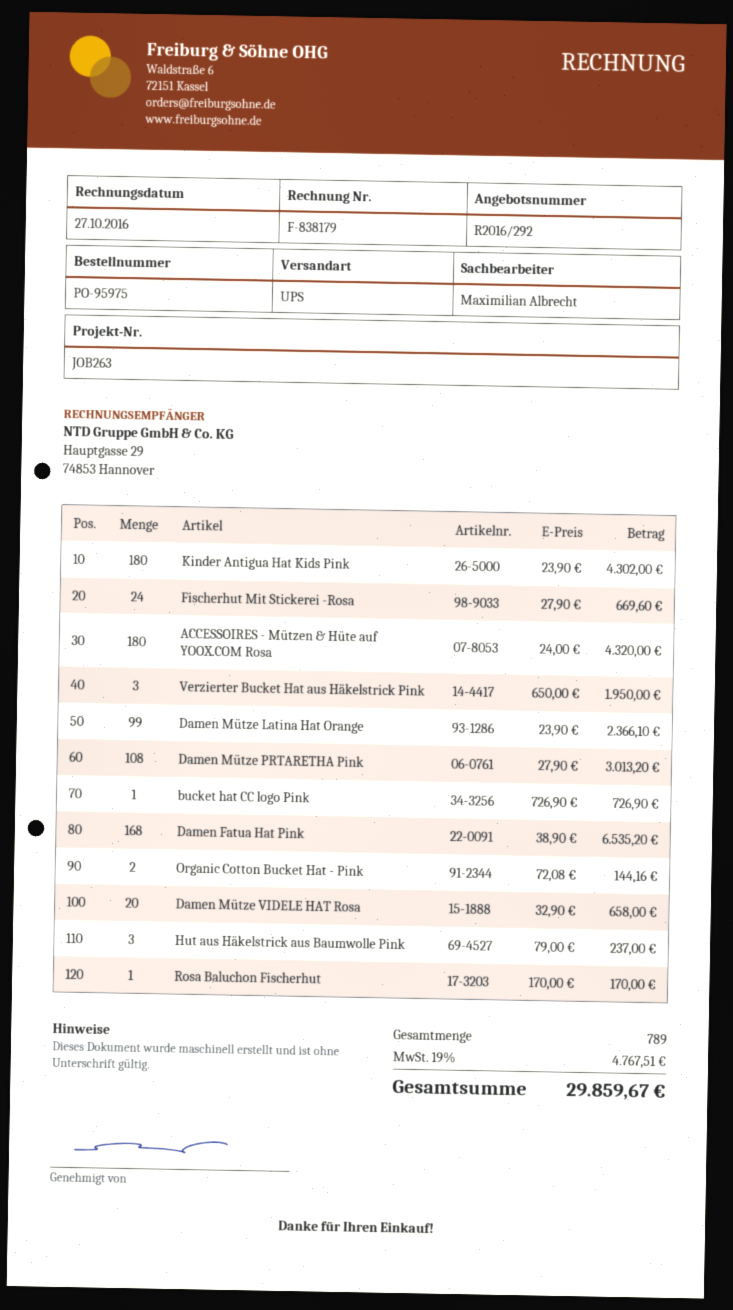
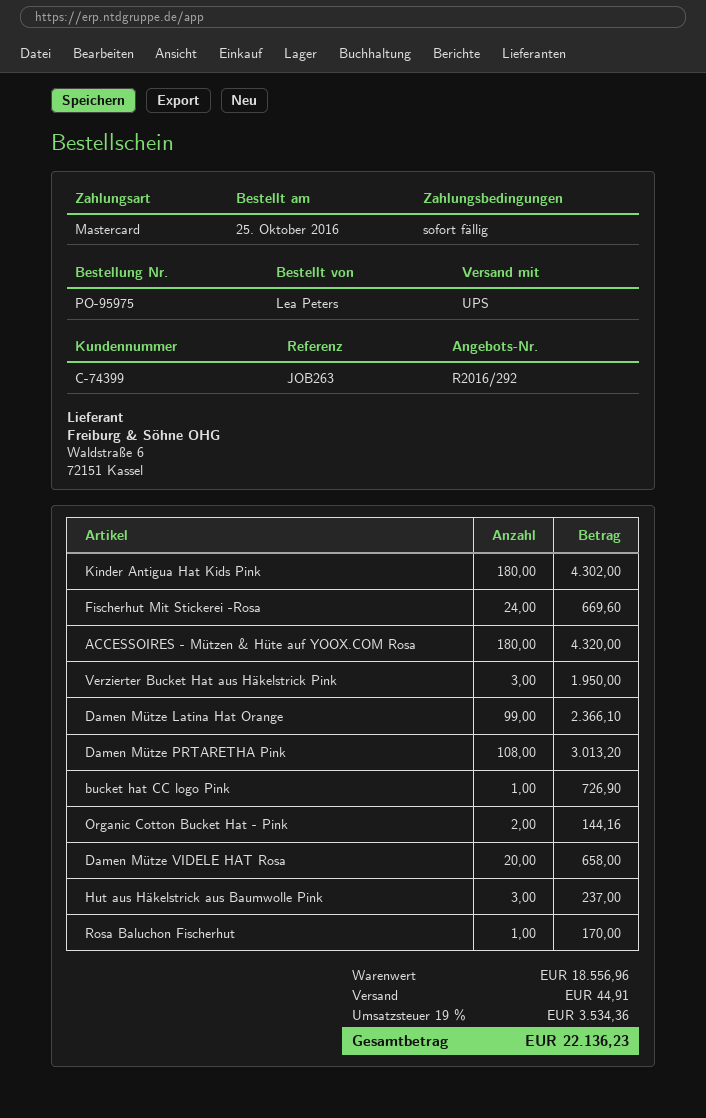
Damen Fatua Hat Pink: 168 for 6535.20 -> none
shipping: none -> 44.91
tax: 19% = 4767.51 -> 19% = 3534.36
total: 29859.67 -> 22136.23

